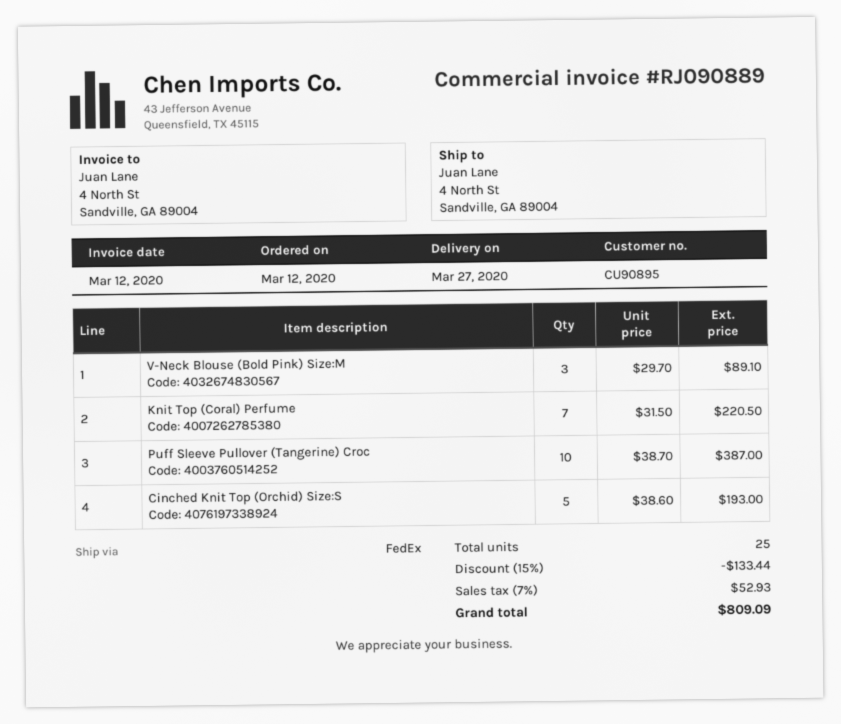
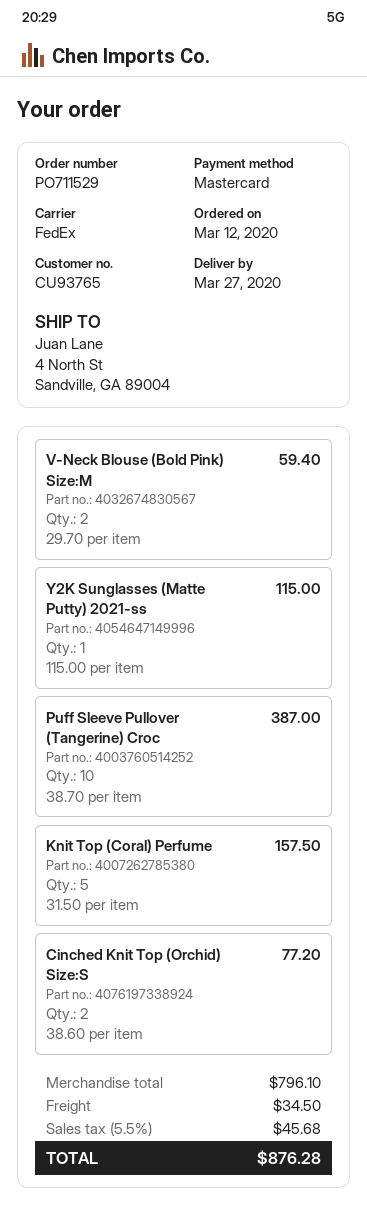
customer number: CU90895 -> CU93765
V-Neck Blouse (Bold Pink) Size:M: 3 x 29.70 = 89.10 -> 2 x 29.70 = 59.40
Knit Top (Coral) Perfume: 7 x 31.50 = 220.50 -> 5 x 31.50 = 157.50
Cinched Knit Top (Orchid) Size:S: 5 x 38.60 = 193.00 -> 2 x 38.60 = 77.20
Y2K Sunglasses (Matte Putty) 2021-ss: none -> 1 x 115.00 = 115.00
discount: 15% = 133.44 -> none
shipping: none -> 34.50
tax: 7% = 52.93 -> 5.5% = 45.68
total: 809.09 -> 876.28

